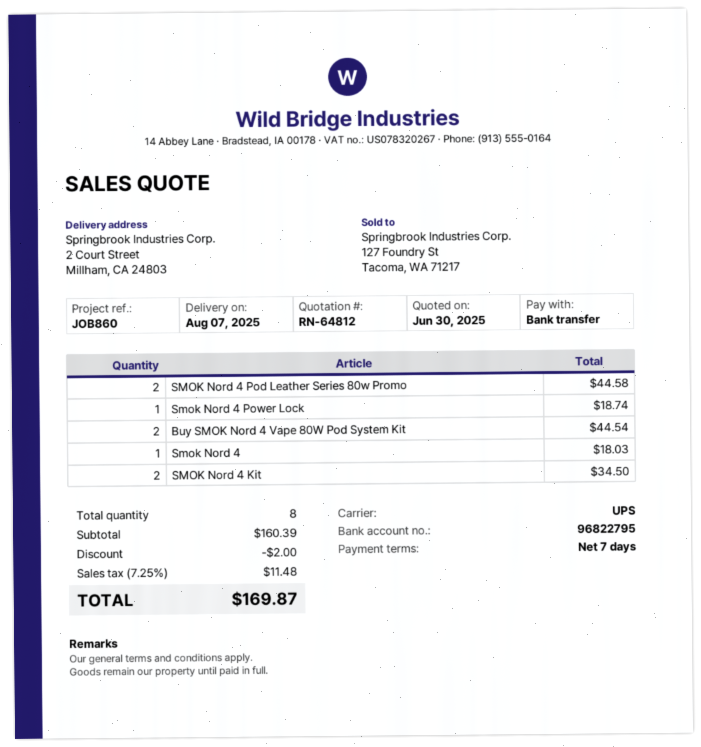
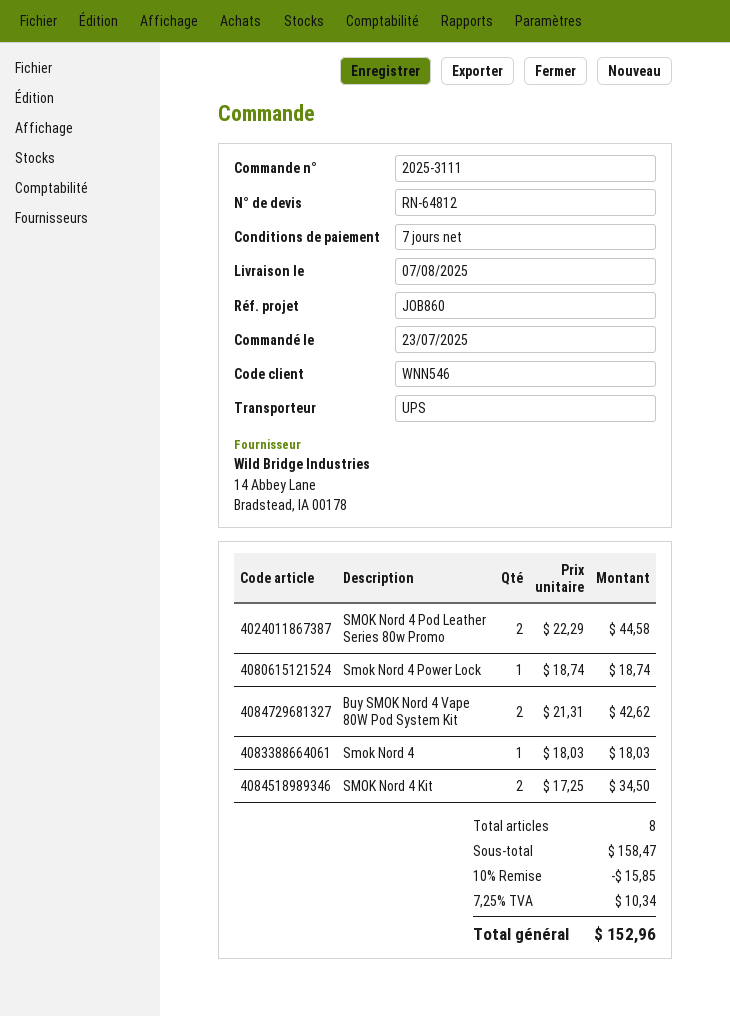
Buy SMOK Nord 4 Vape 80W Pod System Kit: 2 for 44.54 -> 2 for 42.62
subtotal: 160.39 -> 158.47
discount: 2.00 -> 15.85
tax: 7.25% = 11.48 -> 7.25% = 10.34
total: 169.87 -> 152.96

